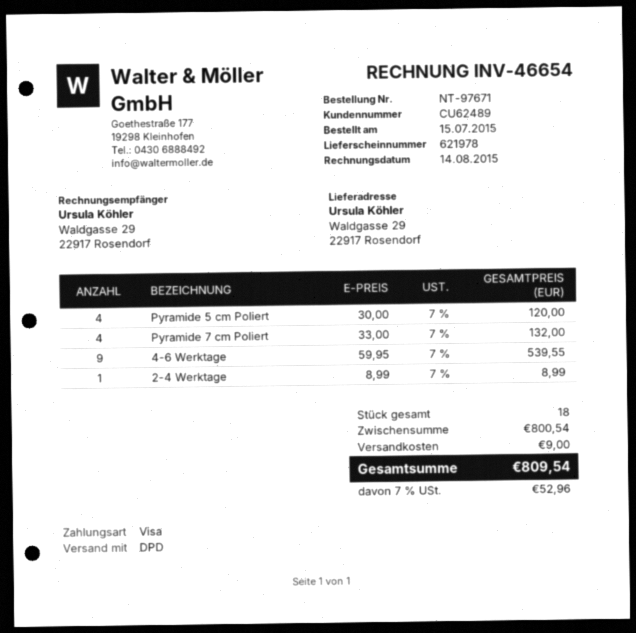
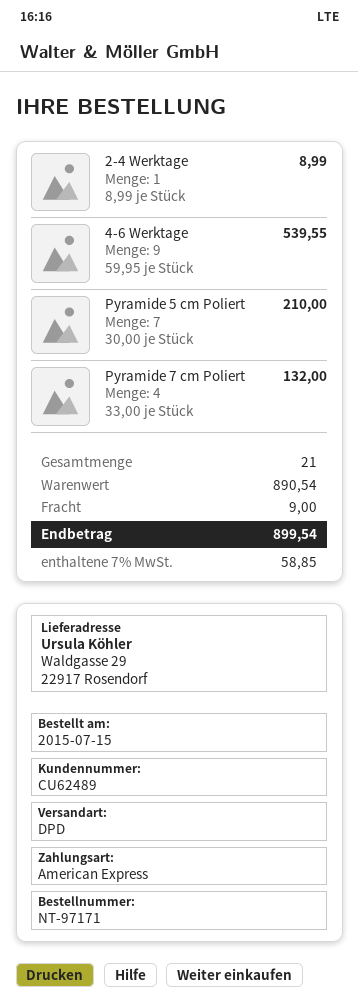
order number: NT-97671 -> NT-97171
payment method: Visa -> American Express
Pyramide 5 cm Poliert: 4 x 30.00 = 120.00 -> 7 x 30.00 = 210.00
total quantity: 18 -> 21
subtotal: 800.54 -> 890.54
tax: 7% = 52.96 -> 7% = 58.85
total: 809.54 -> 899.54

